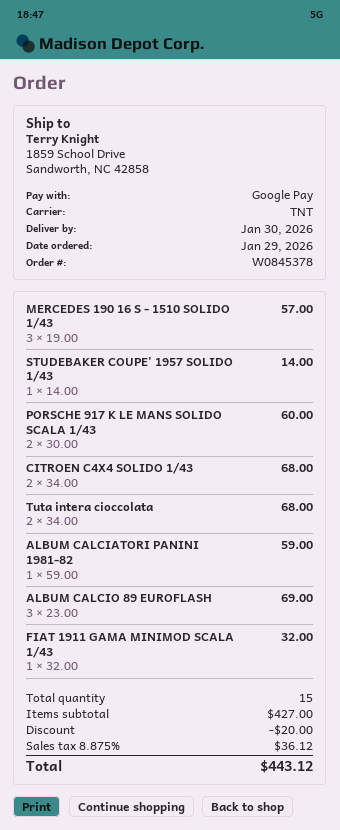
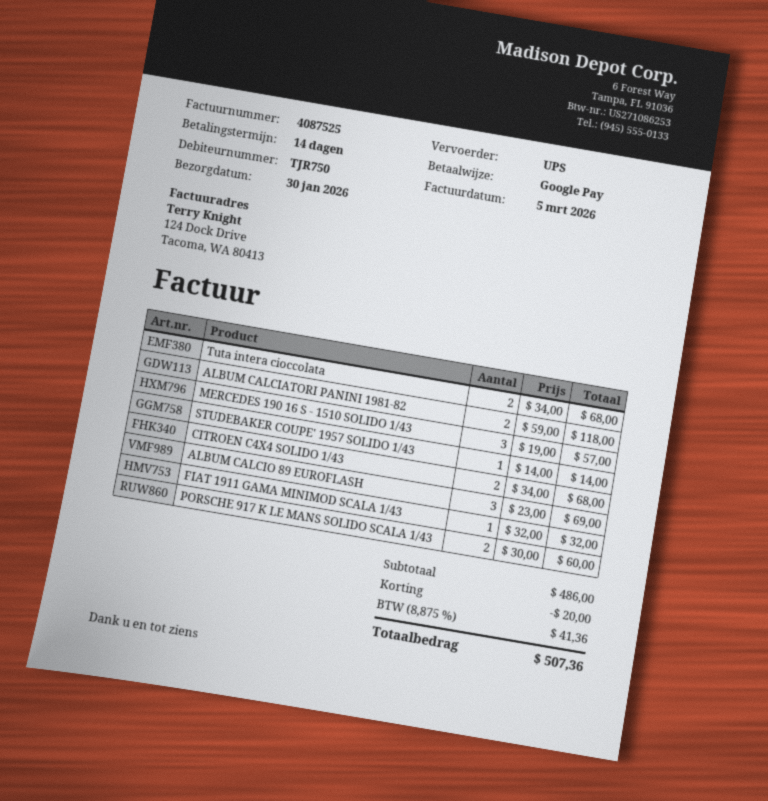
shipping method: TNT -> UPS
ALBUM CALCIATORI PANINI 1981-82: 1 x 59.00 = 59.00 -> 2 x 59.00 = 118.00
subtotal: 427.00 -> 486.00
tax: 8.875% = 36.12 -> 8.875% = 41.36
total: 443.12 -> 507.36

